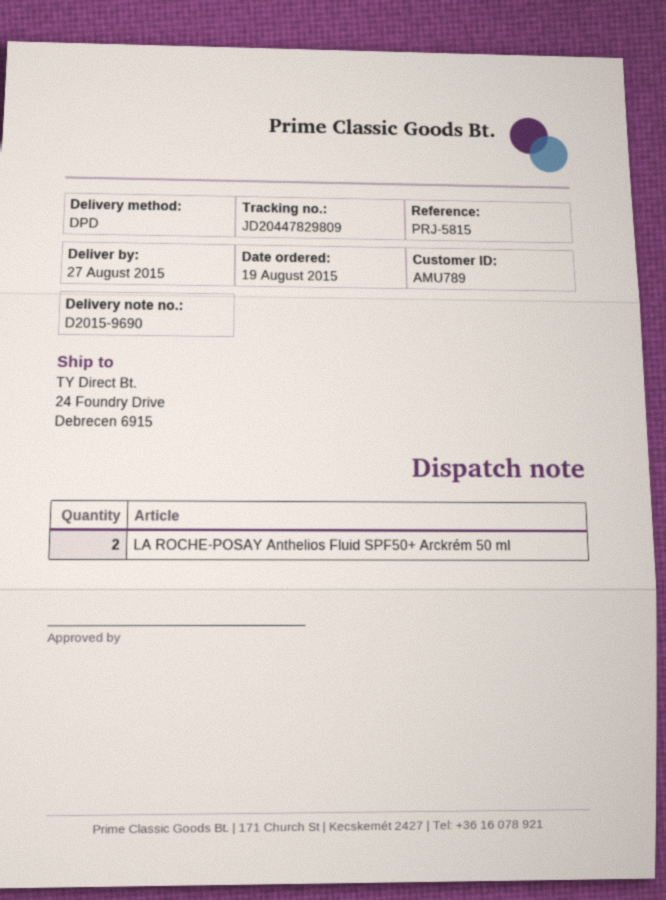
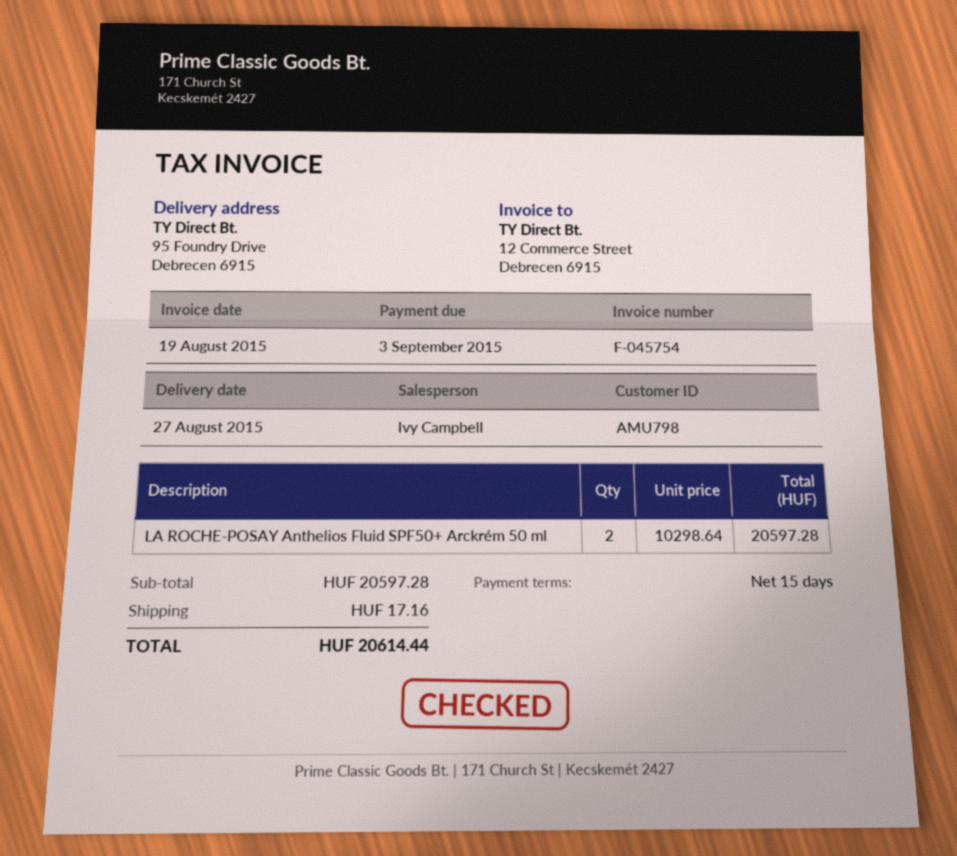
customer number: AMU789 -> AMU798
ship to: 24 Foundry Drive, Debrecen 6915 -> 95 Foundry Drive, Debrecen 6915

